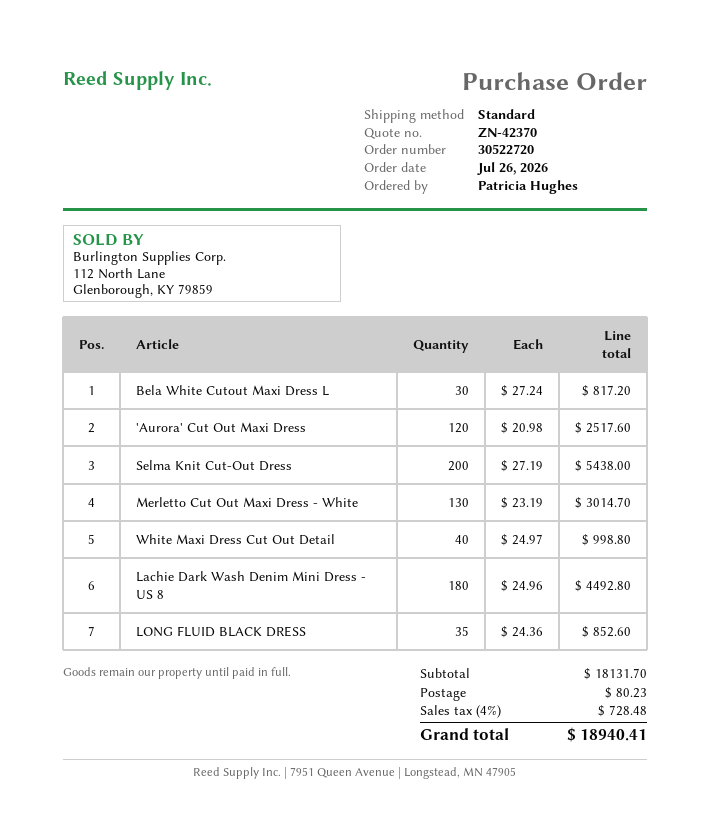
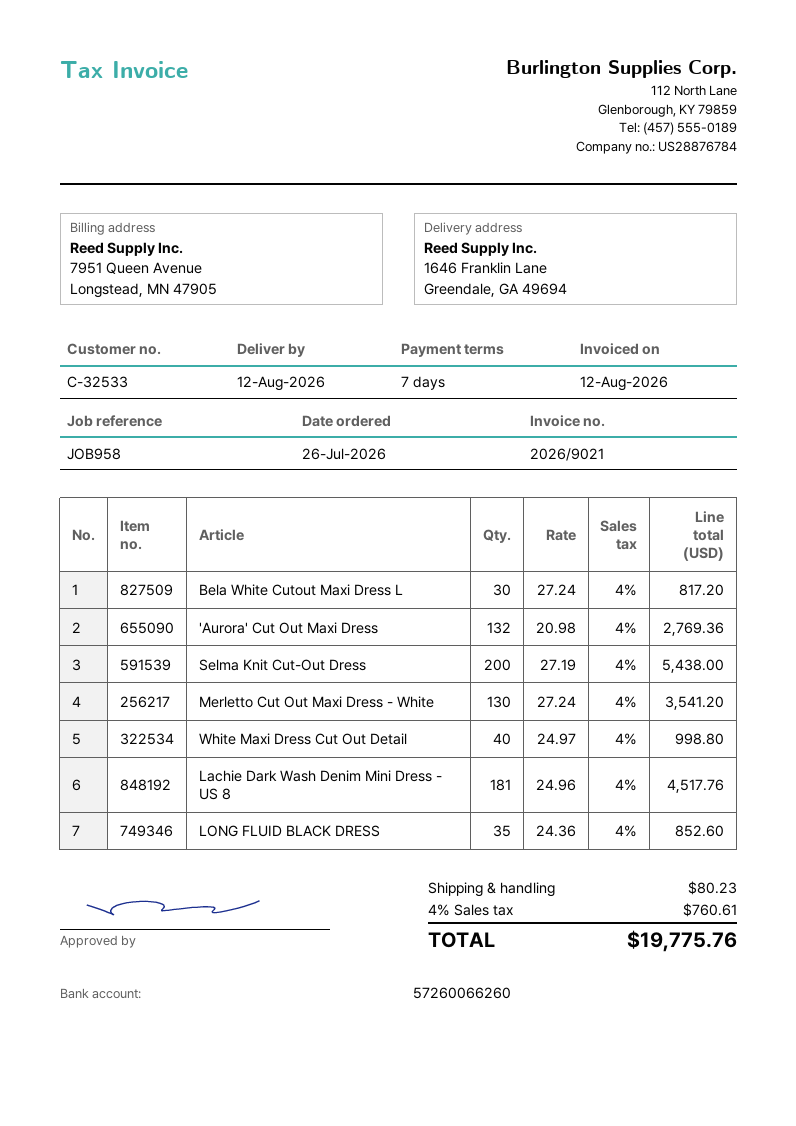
'Aurora' Cut Out Maxi Dress: 120 x 20.98 = 2517.60 -> 132 x 20.98 = 2769.36
Merletto Cut Out Maxi Dress - White: 130 x 23.19 = 3014.70 -> 130 x 27.24 = 3541.20
Lachie Dark Wash Denim Mini Dress - US 8: 180 x 24.96 = 4492.80 -> 181 x 24.96 = 4517.76
tax: 4% = 728.48 -> 4% = 760.61
total: 18940.41 -> 19775.76

